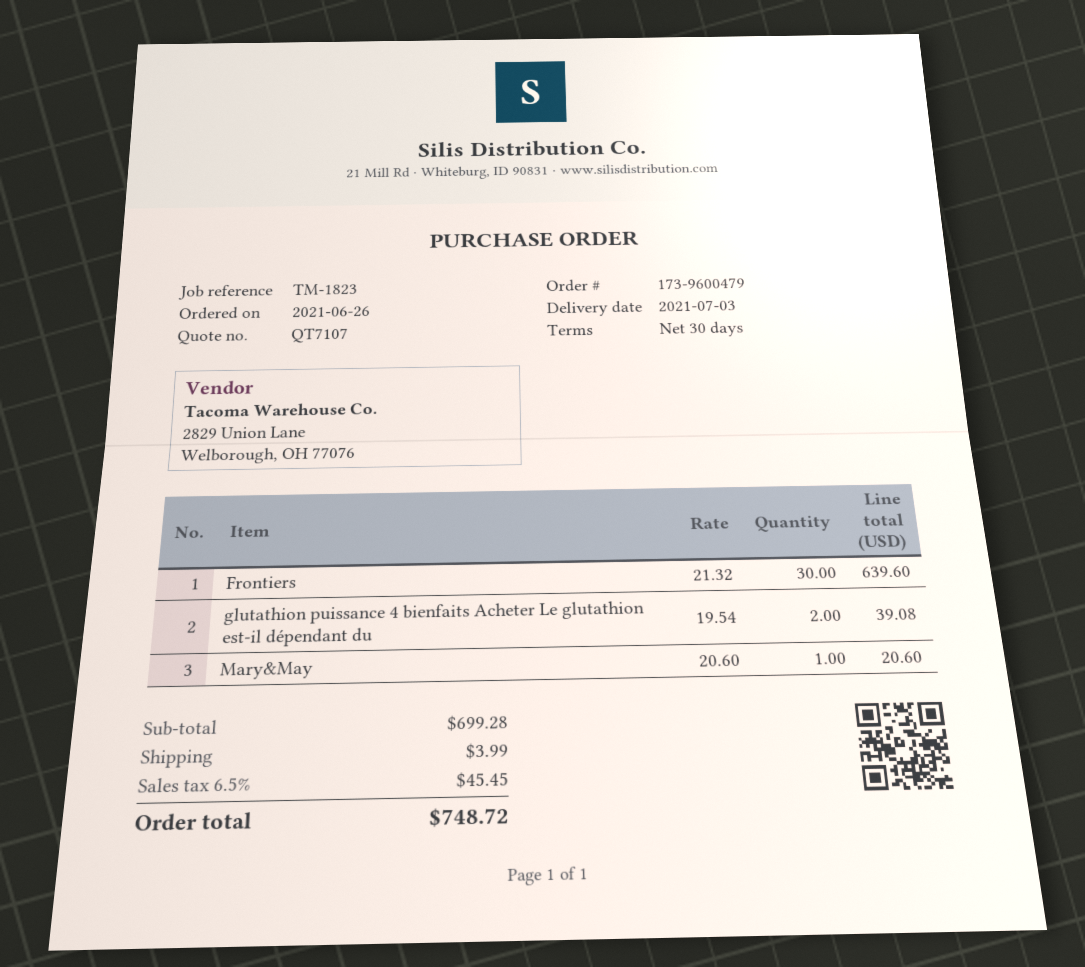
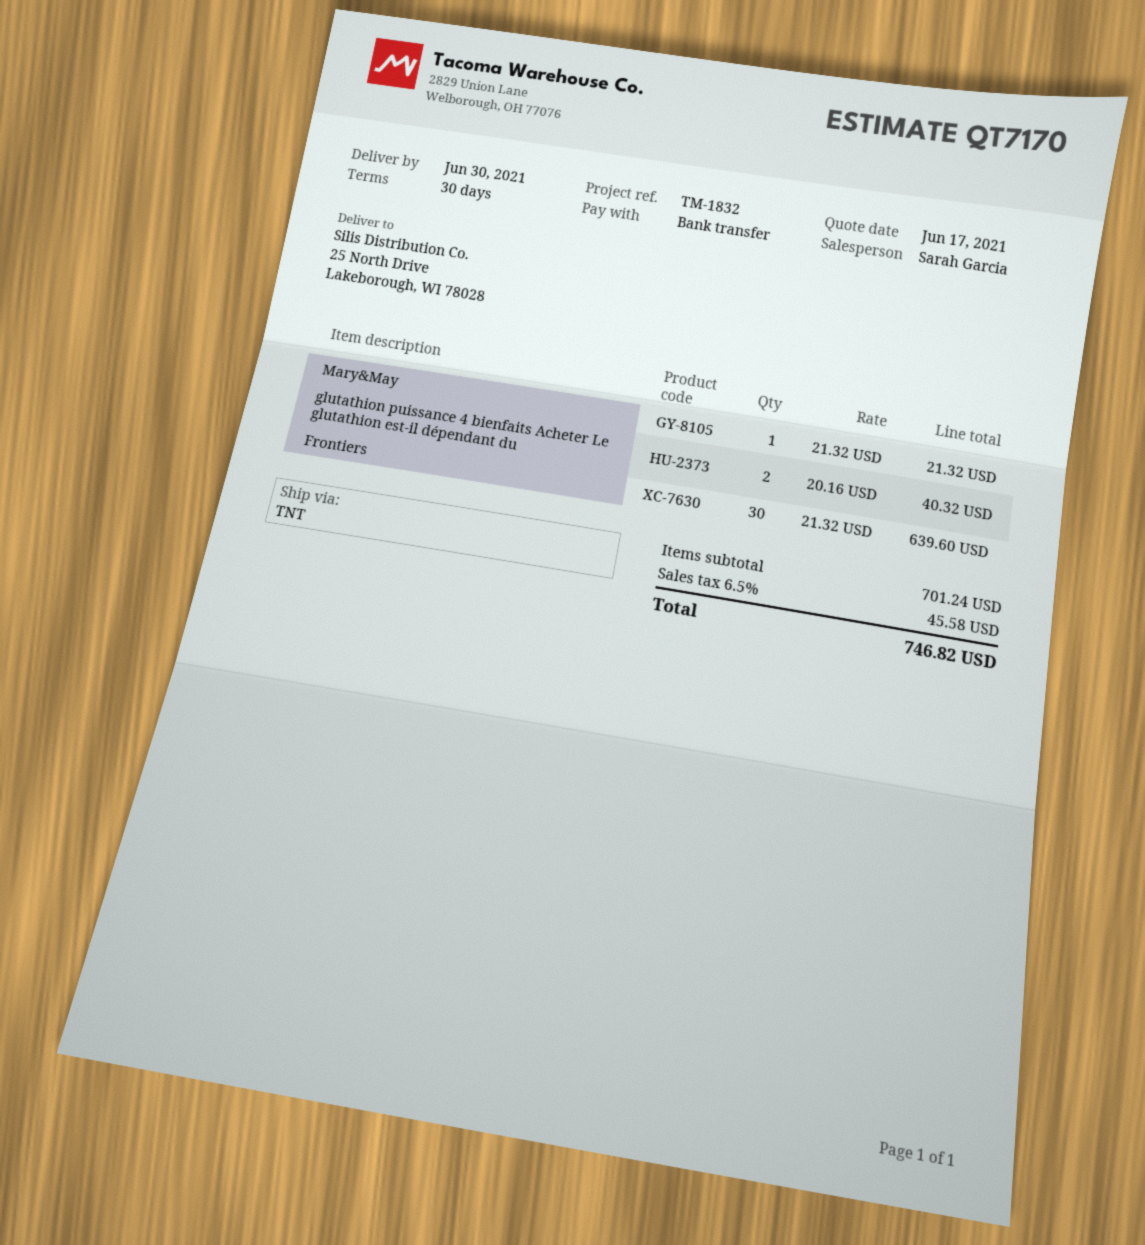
quote number: QT7107 -> QT7170
delivery date: 2021-07-03 -> 2021-06-30
reference: TM-1823 -> TM-1832
glutathion puissance 4 bienfaits Acheter Le glutathion est-il dépendant du: 2 x 19.54 = 39.08 -> 2 x 20.16 = 40.32
Mary&May: 1 x 20.60 = 20.60 -> 1 x 21.32 = 21.32
subtotal: 699.28 -> 701.24
shipping: 3.99 -> none
tax: 6.5% = 45.45 -> 6.5% = 45.58
total: 748.72 -> 746.82

